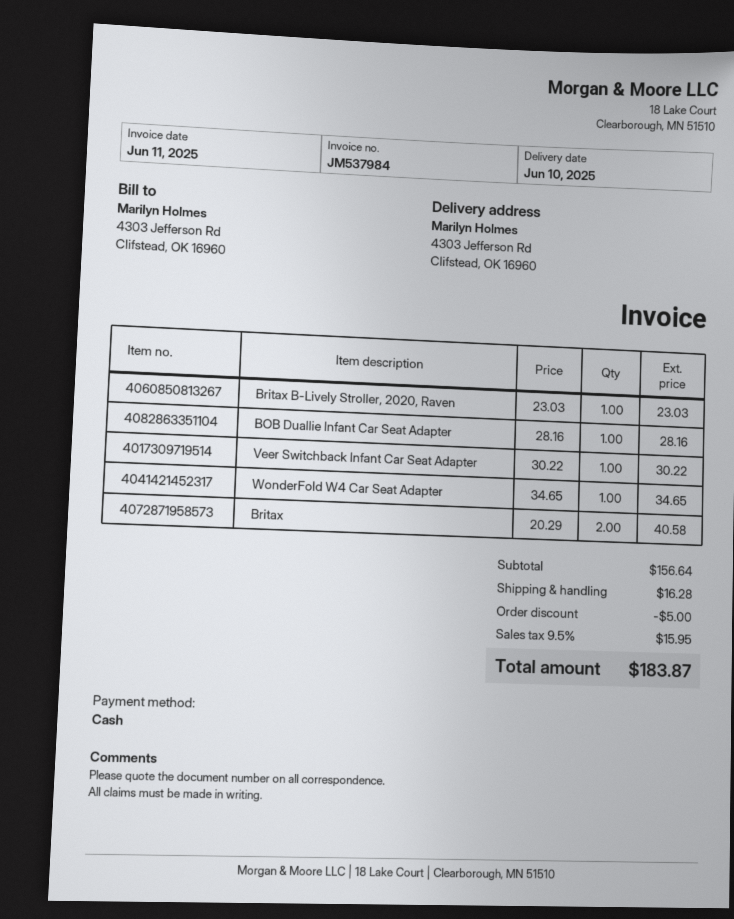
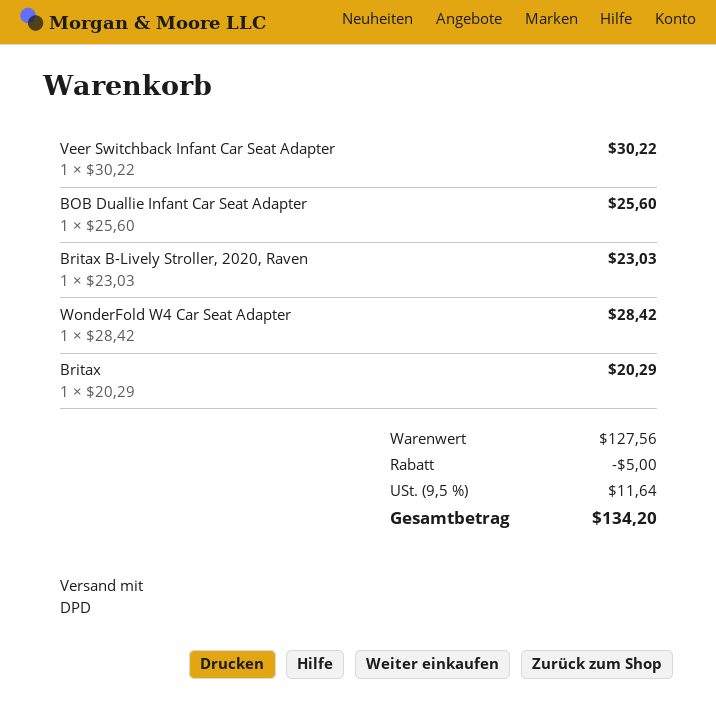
BOB Duallie Infant Car Seat Adapter: 1 x 28.16 = 28.16 -> 1 x 25.60 = 25.60
WonderFold W4 Car Seat Adapter: 1 x 34.65 = 34.65 -> 1 x 28.42 = 28.42
Britax: 2 x 20.29 = 40.58 -> 1 x 20.29 = 20.29
subtotal: 156.64 -> 127.56
shipping: 16.28 -> none
tax: 9.5% = 15.95 -> 9.5% = 11.64
total: 183.87 -> 134.20

